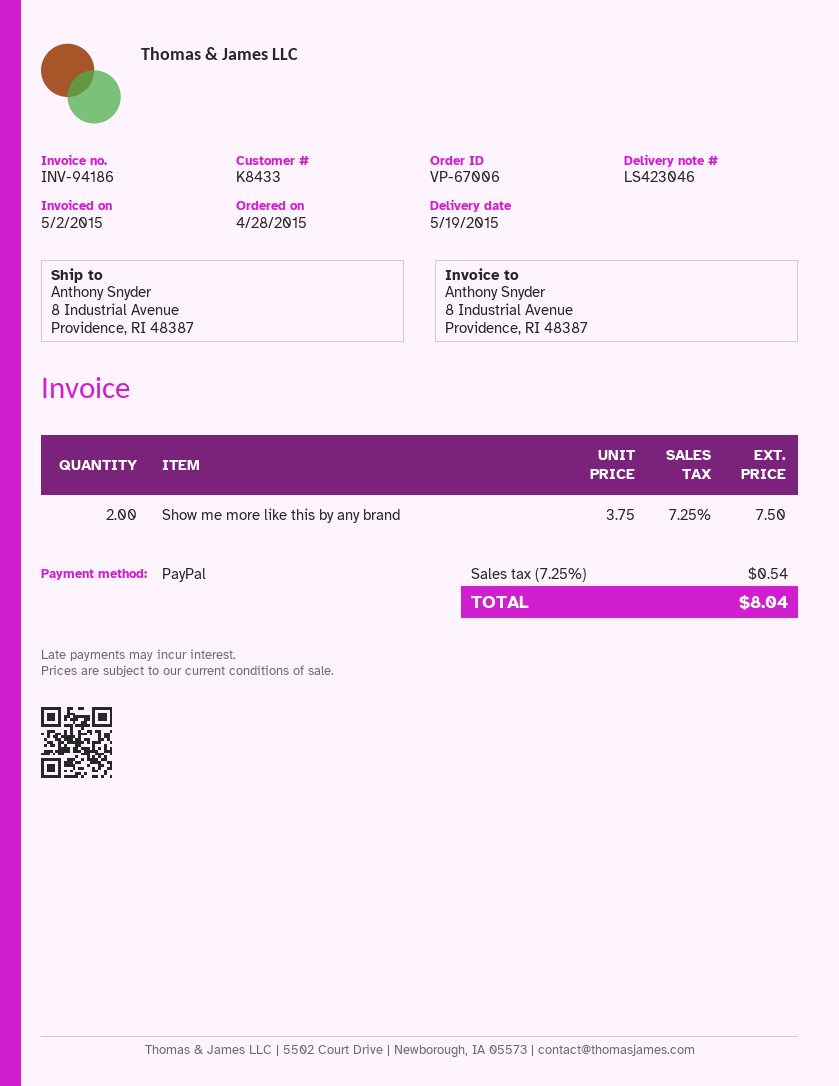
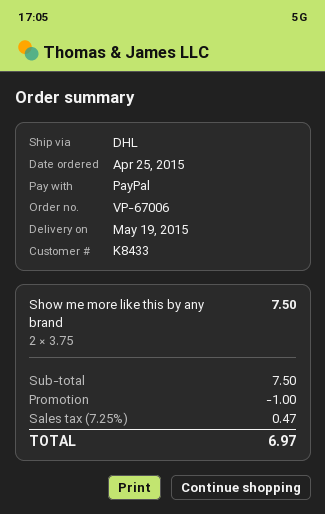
order date: 2015-04-28 -> 2015-04-25
discount: none -> 1.00
tax: 7.25% = 0.54 -> 7.25% = 0.47
total: 8.04 -> 6.97

